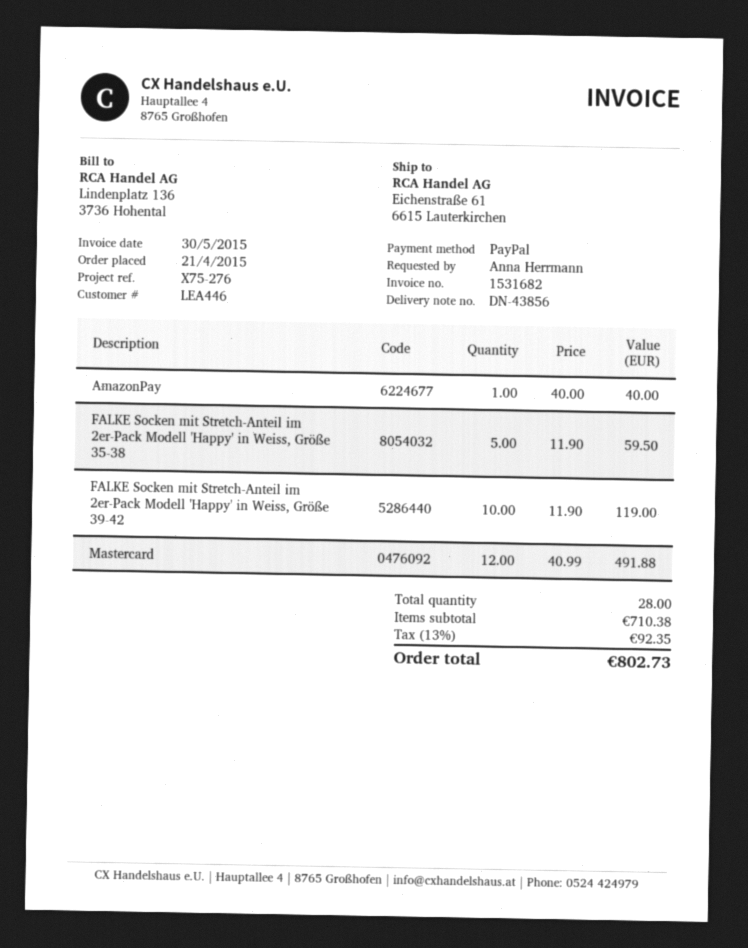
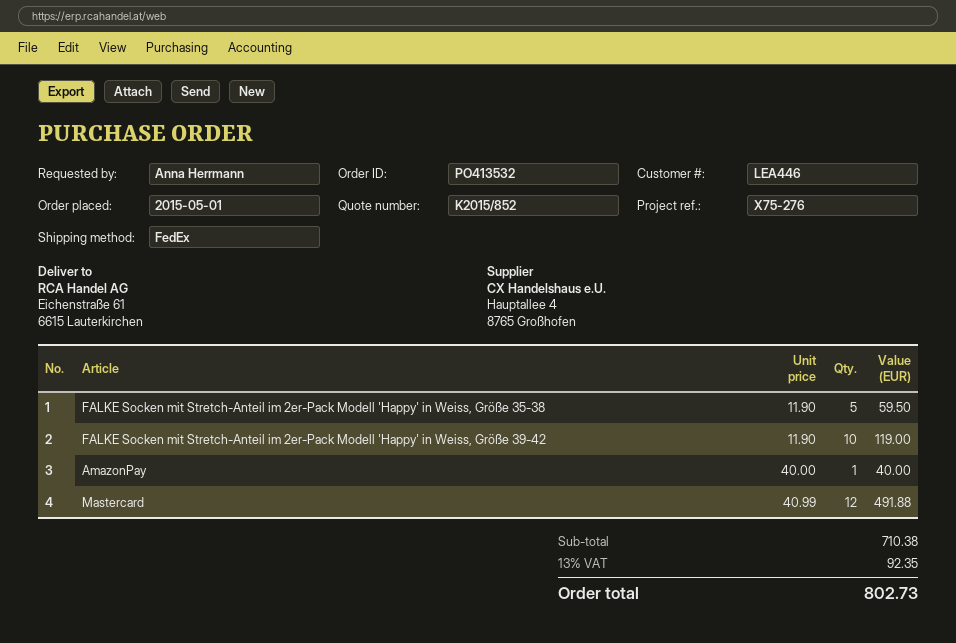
order date: 2015-04-21 -> 2015-05-01

